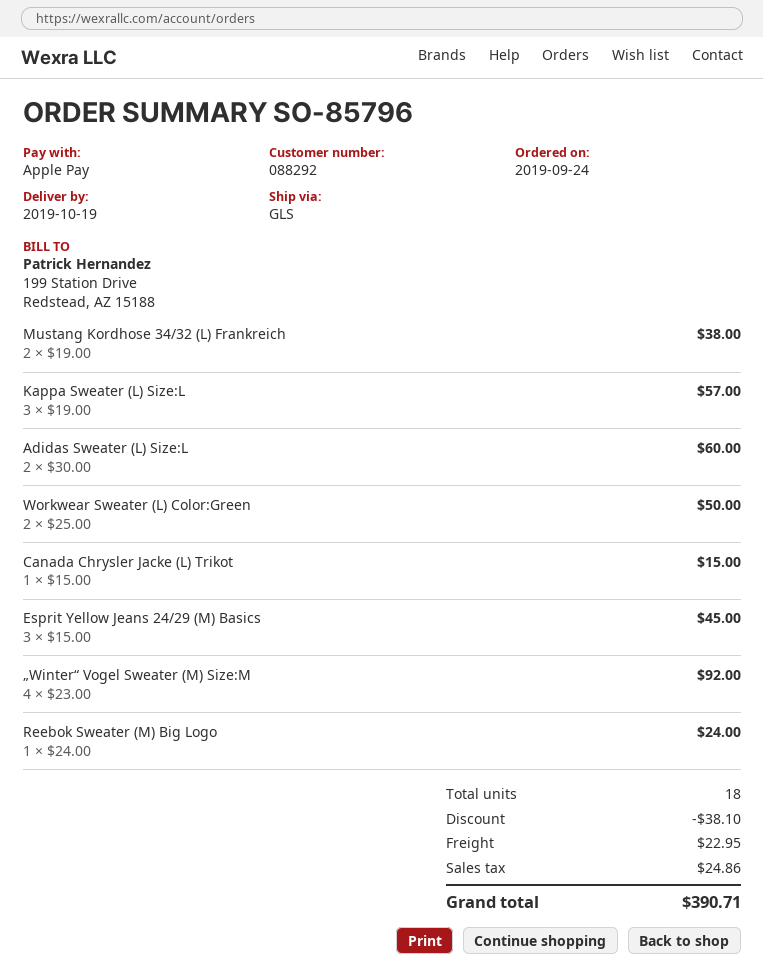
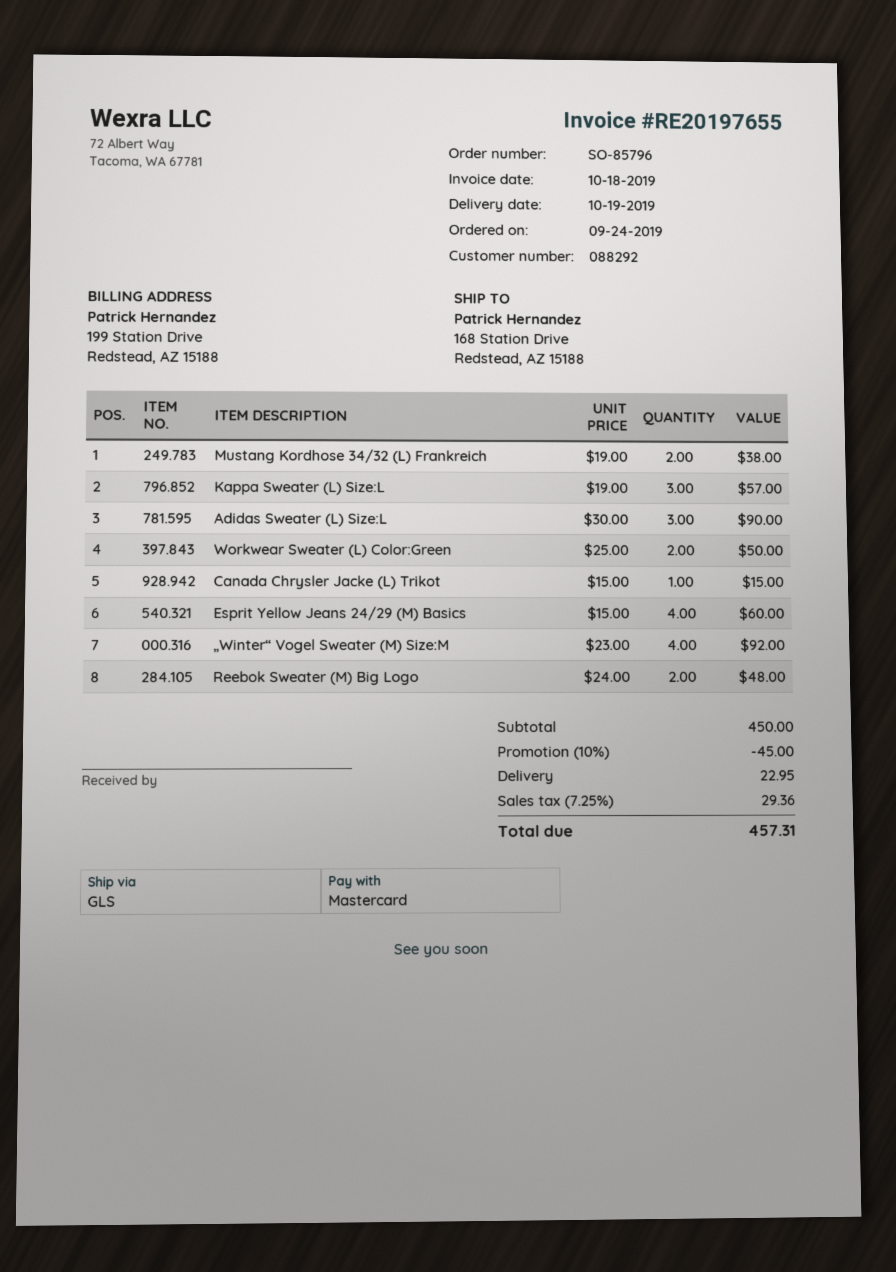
payment method: Apple Pay -> Mastercard
Adidas Sweater (L) Size:L: 2 x 30.00 = 60.00 -> 3 x 30.00 = 90.00
Esprit Yellow Jeans 24/29 (M) Basics: 3 x 15.00 = 45.00 -> 4 x 15.00 = 60.00
Reebok Sweater (M) Big Logo: 1 x 24.00 = 24.00 -> 2 x 24.00 = 48.00
discount: 38.10 -> 45.00
tax: 24.86 -> 29.36
total: 390.71 -> 457.31

